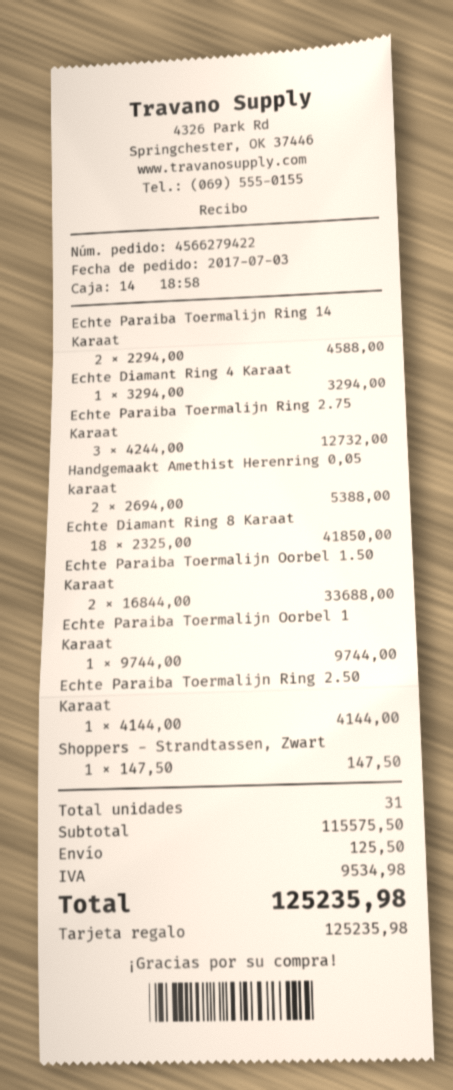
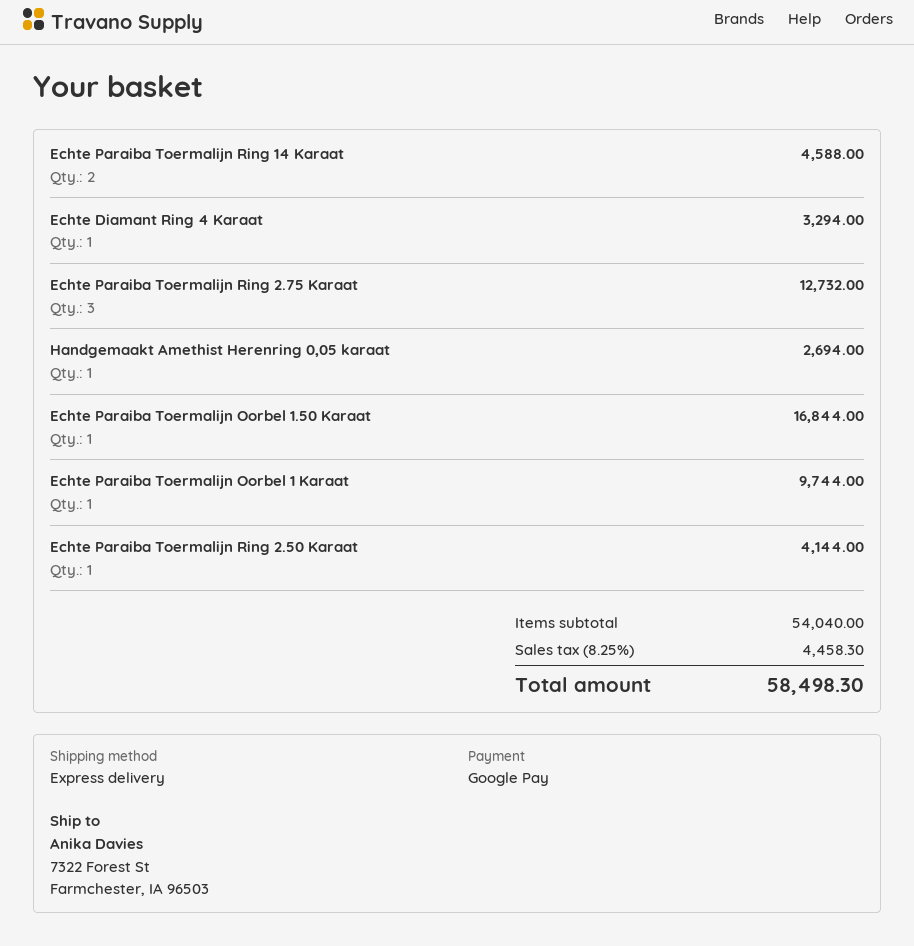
payment method: gift card -> Google Pay
Handgemaakt Amethist Herenring 0,05 karaat: 2 for 5388.00 -> 1 for 2694.00
Echte Diamant Ring 8 Karaat: 18 for 41850.00 -> none
Echte Paraiba Toermalijn Oorbel 1.50 Karaat: 2 for 33688.00 -> 1 for 16844.00
Shoppers - Strandtassen, Zwart: 1 for 147.50 -> none
subtotal: 115575.50 -> 54040.00
shipping: 125.50 -> none
tax: 9534.98 -> 4458.30
total: 125235.98 -> 58498.30

